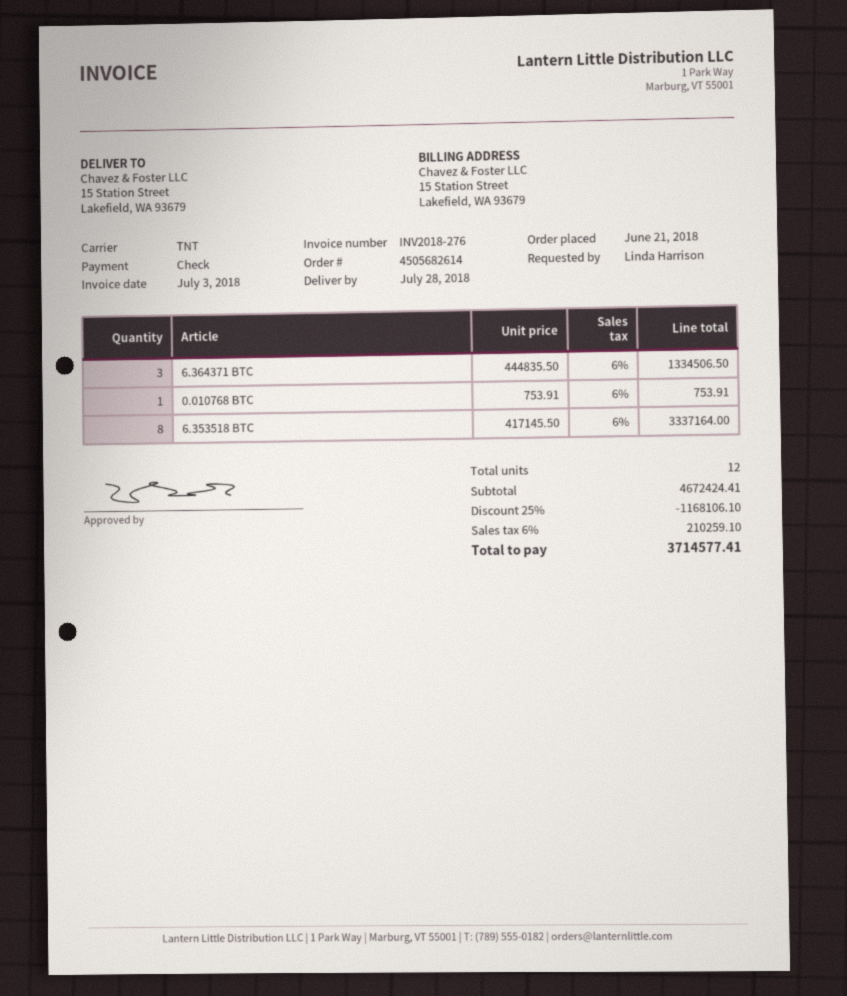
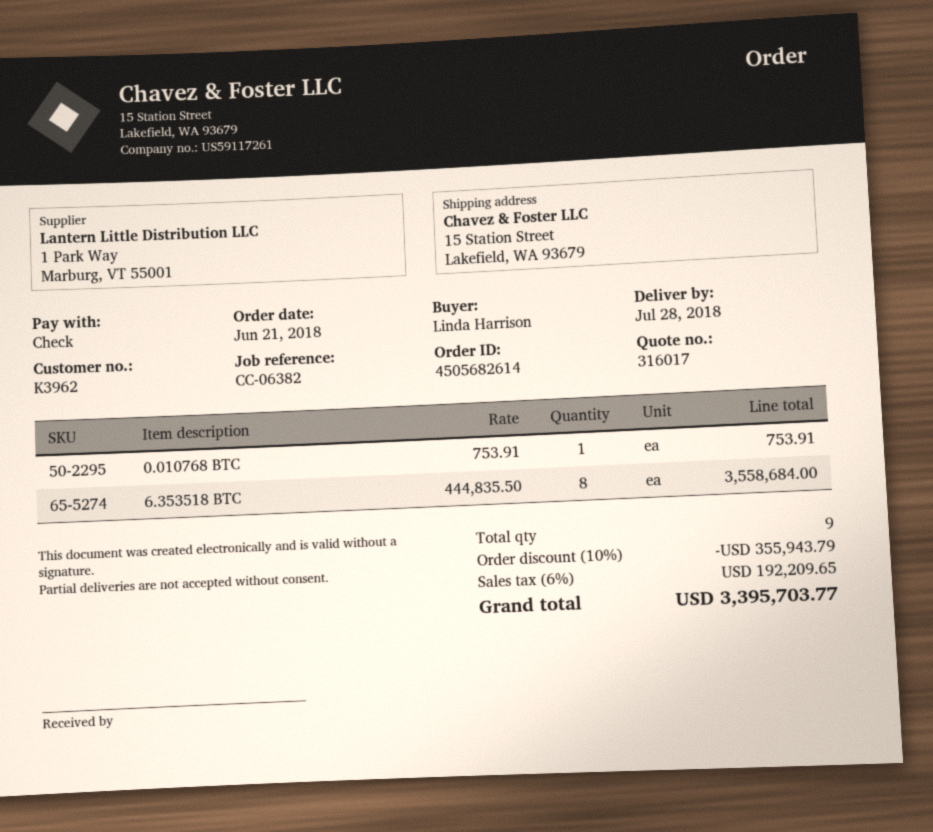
6.364371 BTC: 3 x 444835.50 = 1334506.50 -> none
6.353518 BTC: 8 x 417145.50 = 3337164.00 -> 8 x 444835.50 = 3558684.00
total quantity: 12 -> 9
discount: 25% = 1168106.10 -> 10% = 355943.79
tax: 6% = 210259.10 -> 6% = 192209.65
total: 3714577.41 -> 3395703.77

